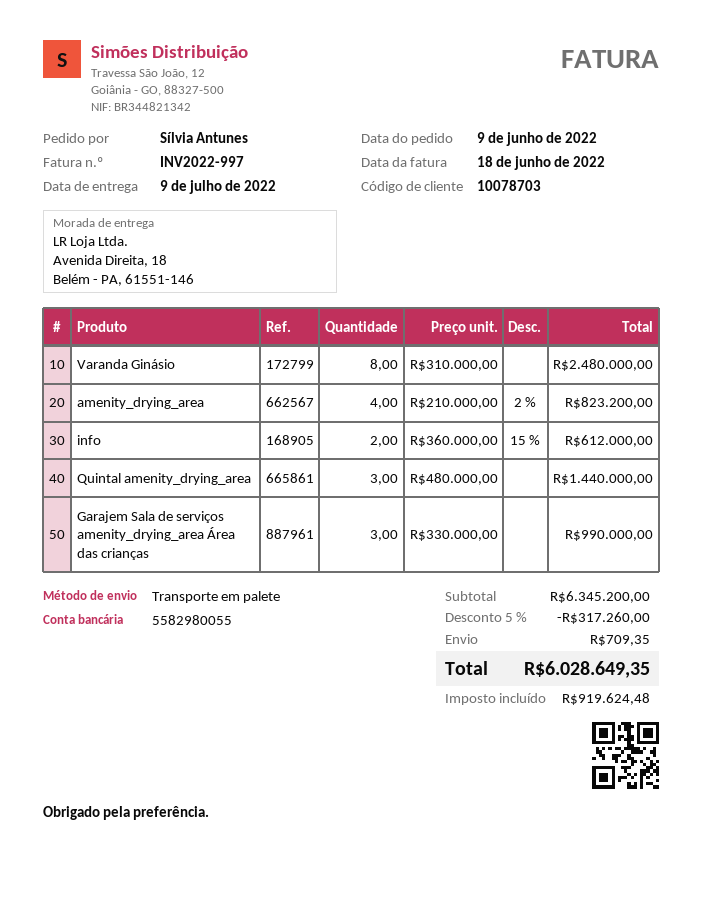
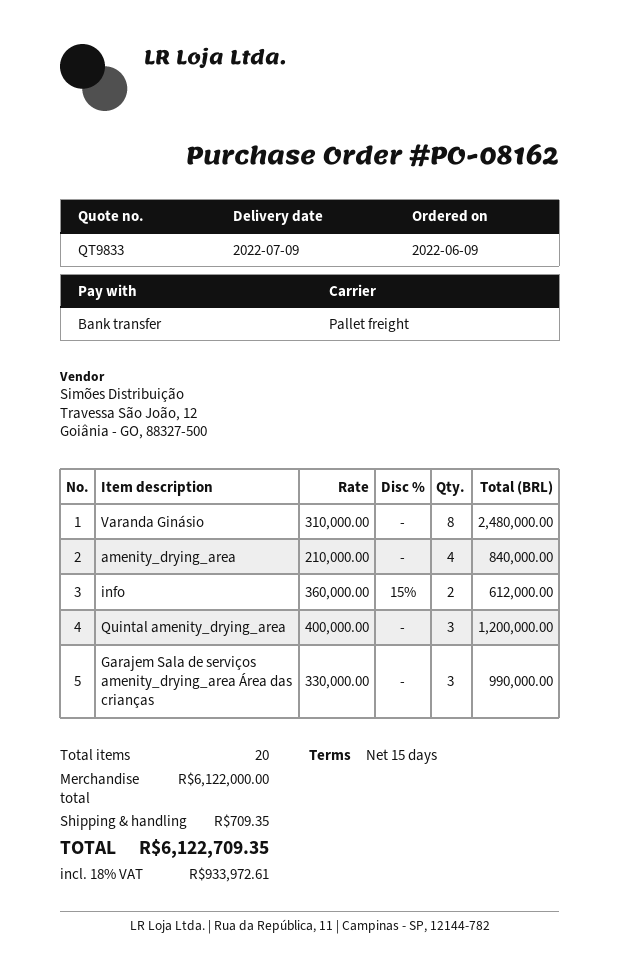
amenity_drying_area: 4 x 210000.00 - 2% = 823200.00 -> 4 x 210000.00 = 840000.00
Quintal amenity_drying_area: 3 x 480000.00 = 1440000.00 -> 3 x 400000.00 = 1200000.00
subtotal: 6345200.00 -> 6122000.00
discount: 5% = 317260.00 -> none
tax: 919624.48 -> 933972.61
total: 6028649.35 -> 6122709.35

